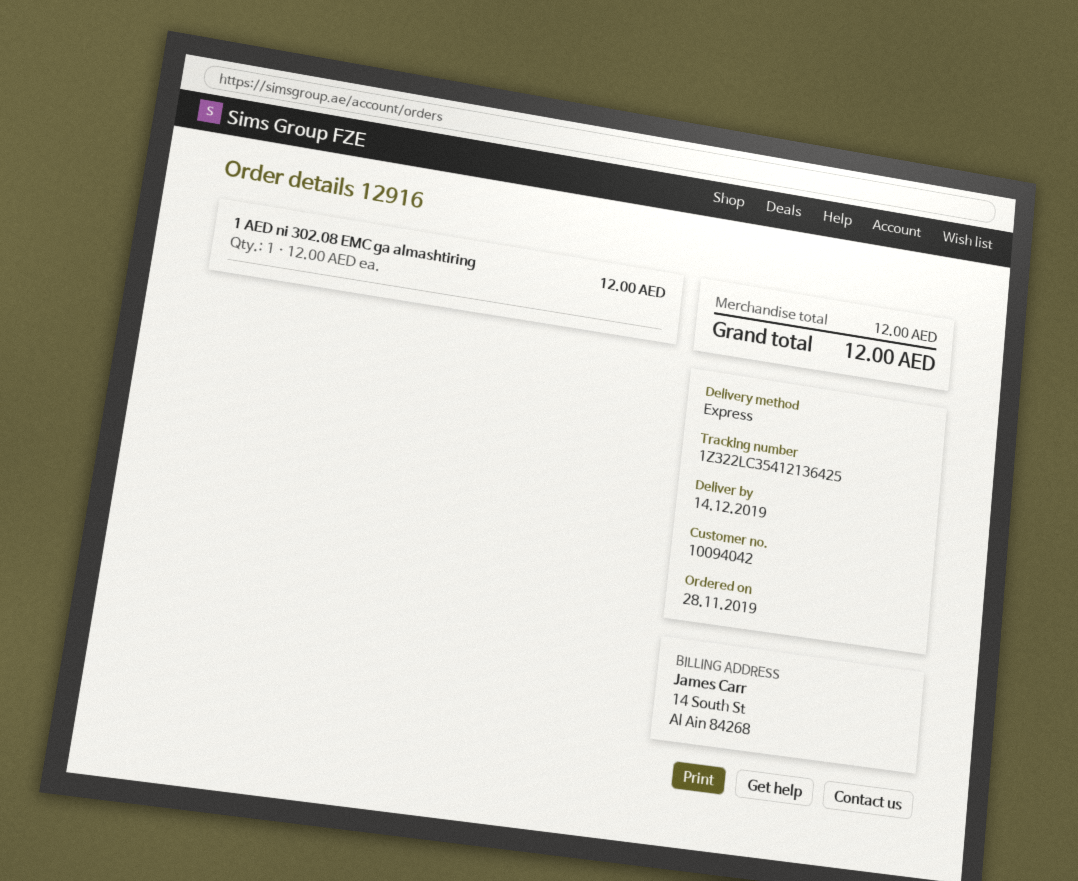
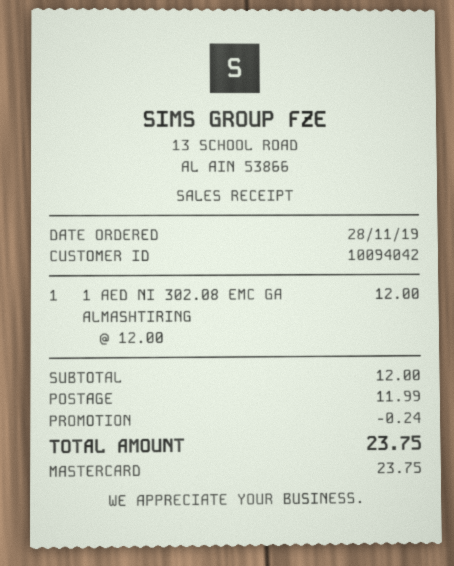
discount: none -> 0.24
shipping: none -> 11.99
total: 12.00 -> 23.75

